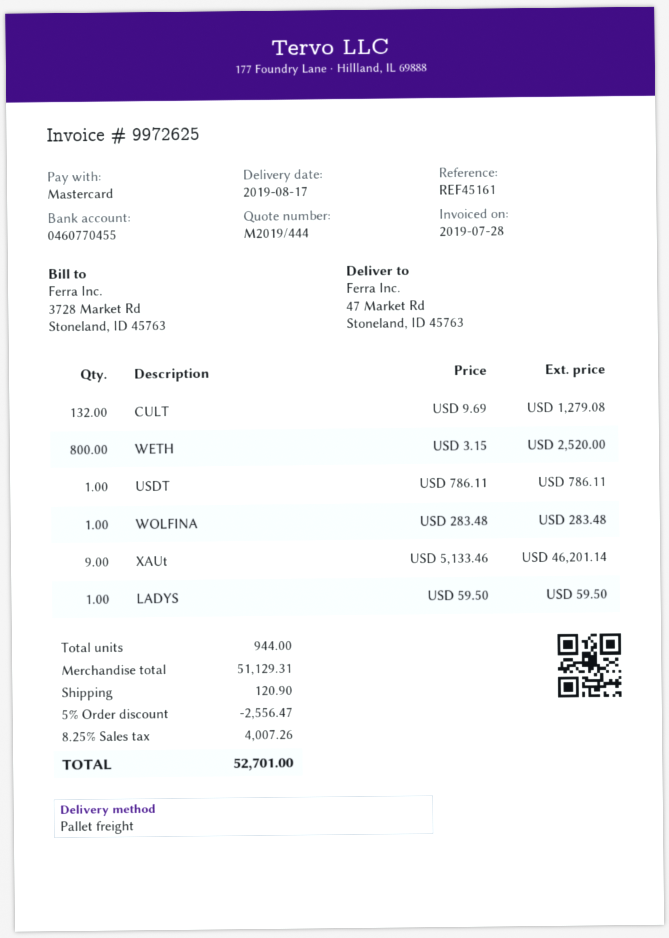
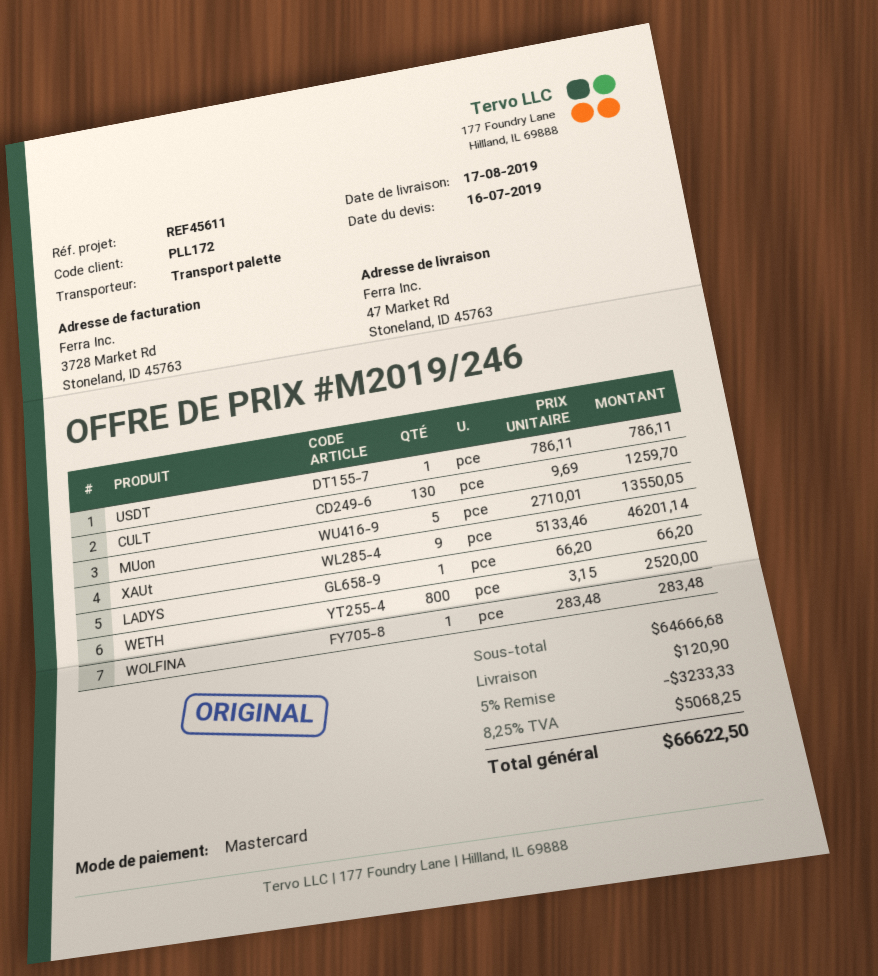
quote number: M2019/444 -> M2019/246
reference: REF45161 -> REF45611
CULT: 132 x 9.69 = 1279.08 -> 130 x 9.69 = 1259.70
LADYS: 1 x 59.50 = 59.50 -> 1 x 66.20 = 66.20
MUon: none -> 5 x 2710.01 = 13550.05
subtotal: 51129.31 -> 64666.68
discount: 5% = 2556.47 -> 5% = 3233.33
tax: 8.25% = 4007.26 -> 8.25% = 5068.25
total: 52701.00 -> 66622.50

